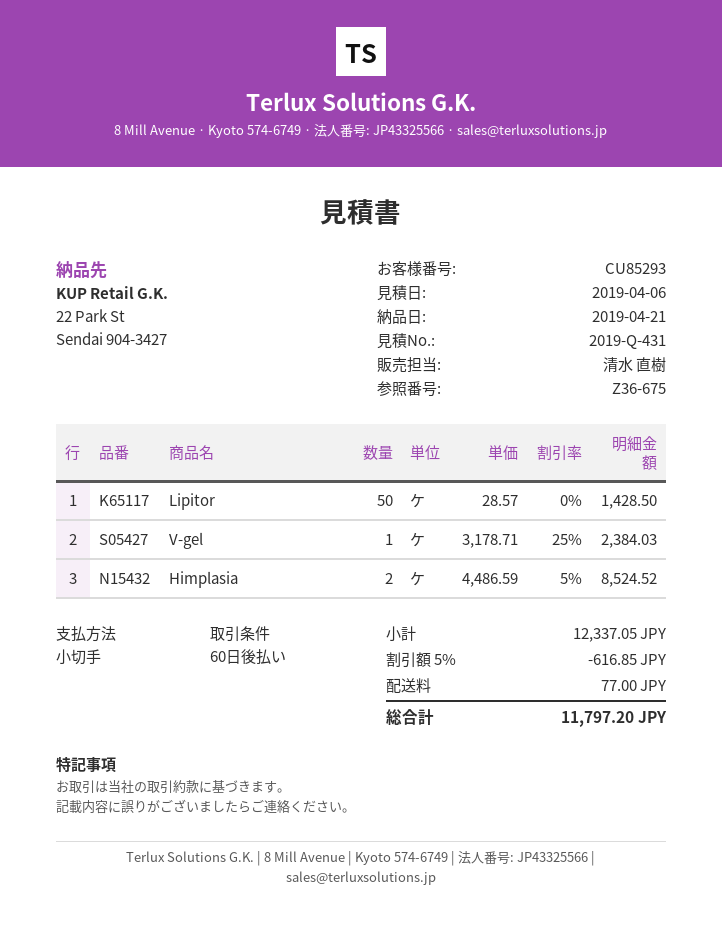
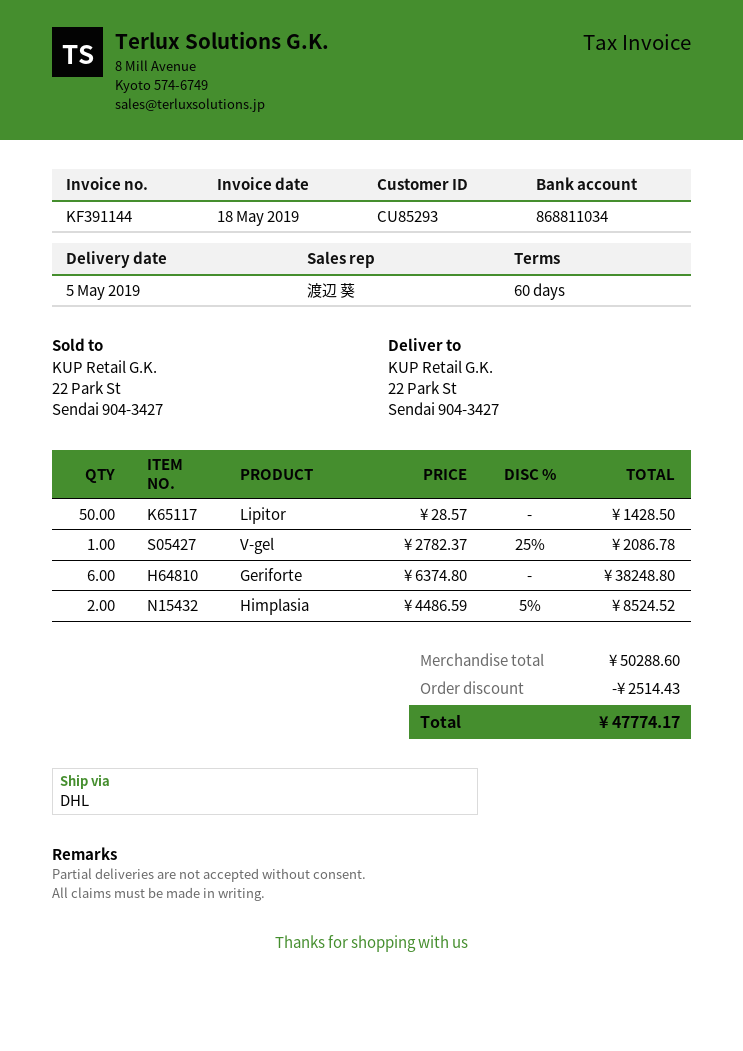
delivery date: 2019-04-21 -> 2019-05-05
sales rep: 清水 直樹 -> 渡辺 葵
V-gel: 1 x 3178.71 - 25% = 2384.03 -> 1 x 2782.37 - 25% = 2086.78
Geriforte: none -> 6 x 6374.80 = 38248.80
subtotal: 12337.05 -> 50288.60
discount: 616.85 -> 2514.43
shipping: 77.00 -> none
total: 11797.20 -> 47774.17

